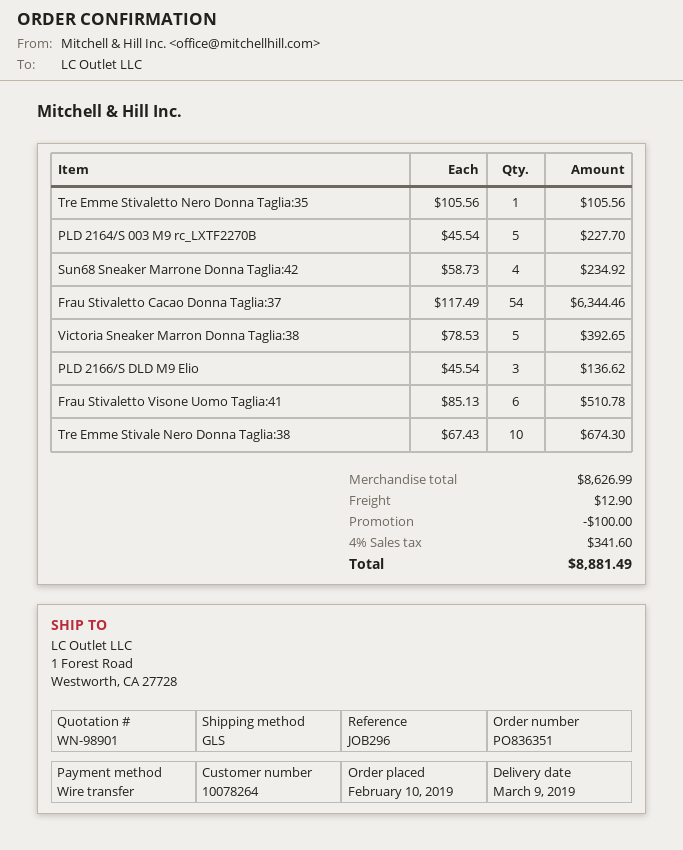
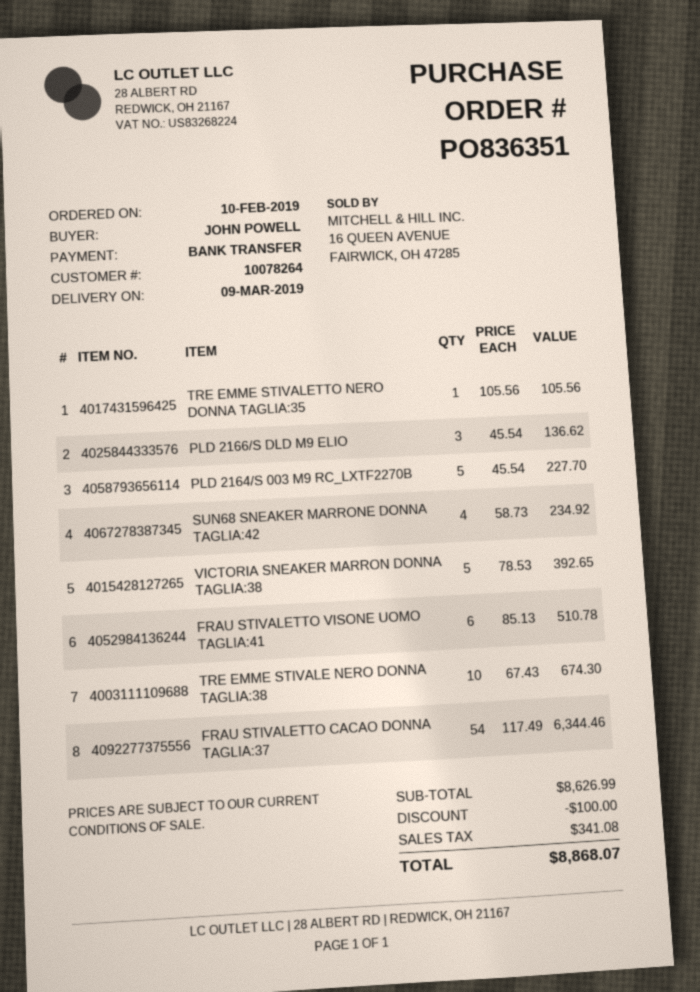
shipping: 12.90 -> none
tax: 341.60 -> 341.08
total: 8881.49 -> 8868.07

